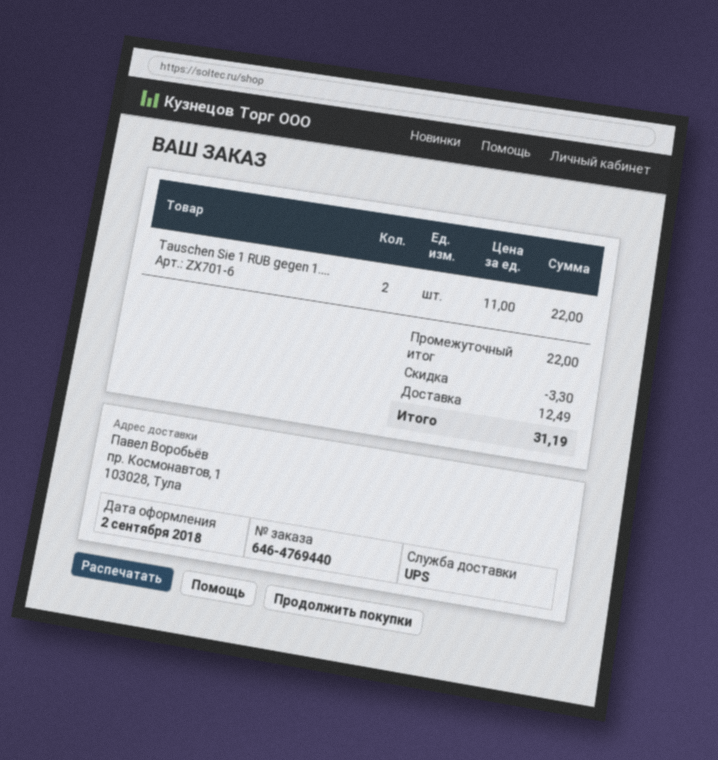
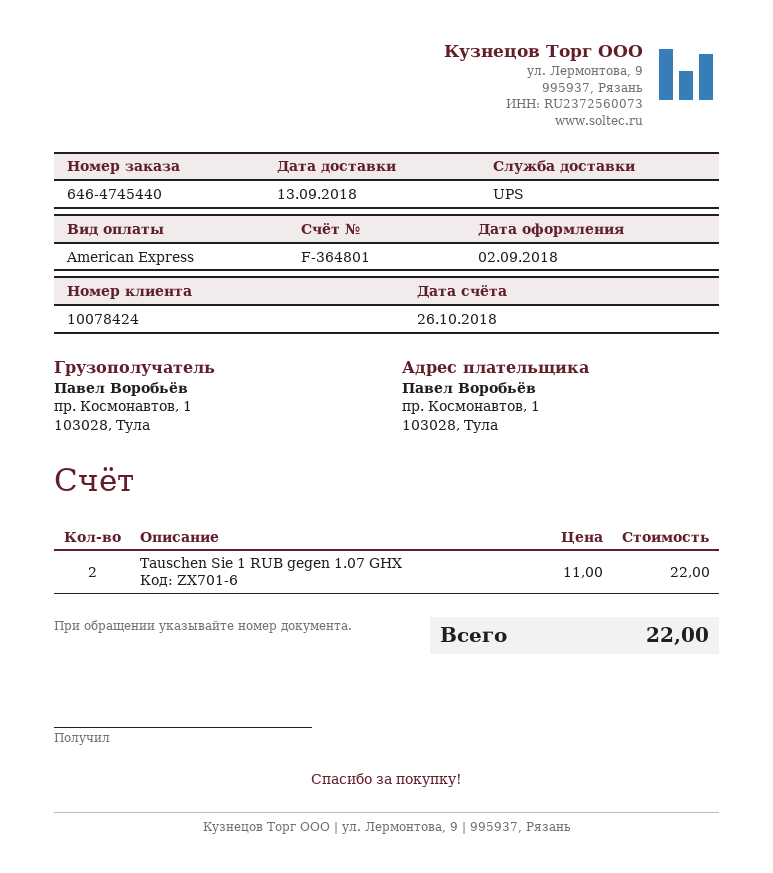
order number: 646-4769440 -> 646-4745440
discount: 3.30 -> none
shipping: 12.49 -> none
total: 31.19 -> 22.00

